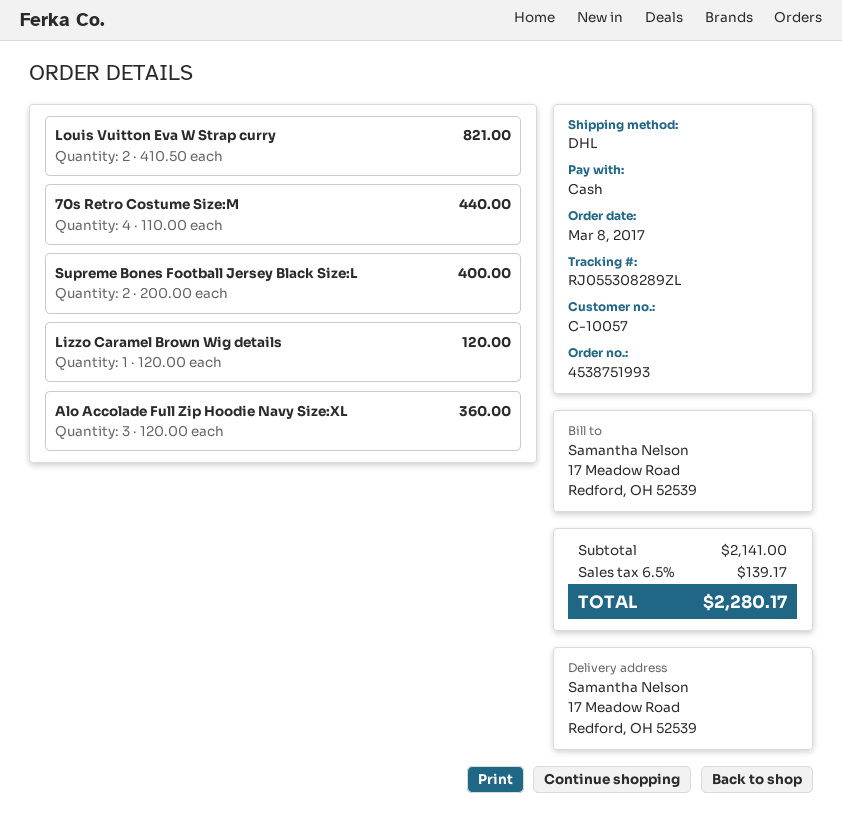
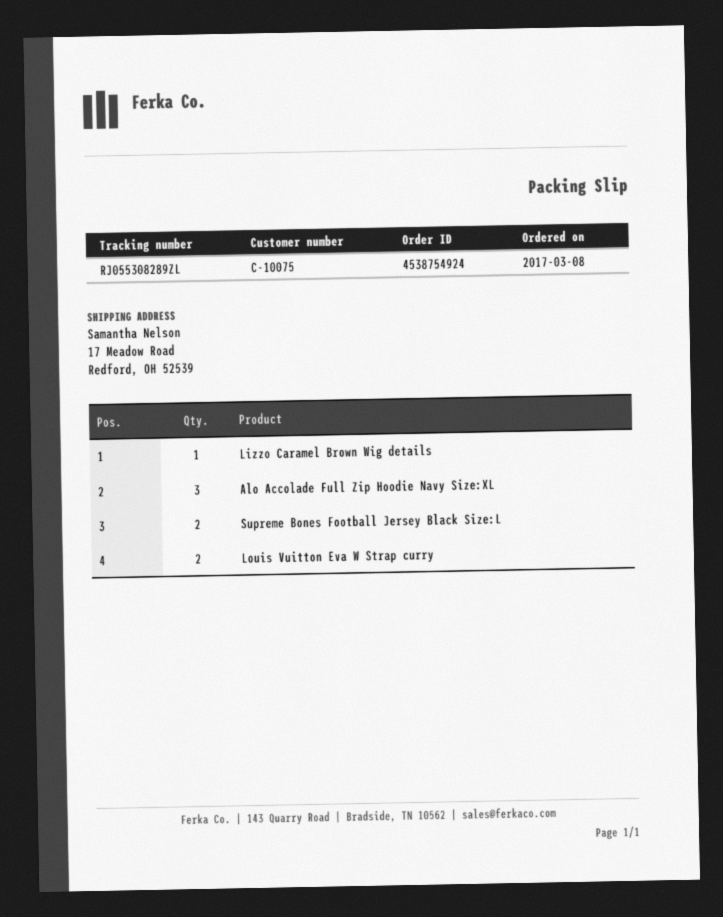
order number: 4538751993 -> 4538754924
customer number: C-10057 -> C-10075
70s Retro Costume Size:M: 4 -> none

